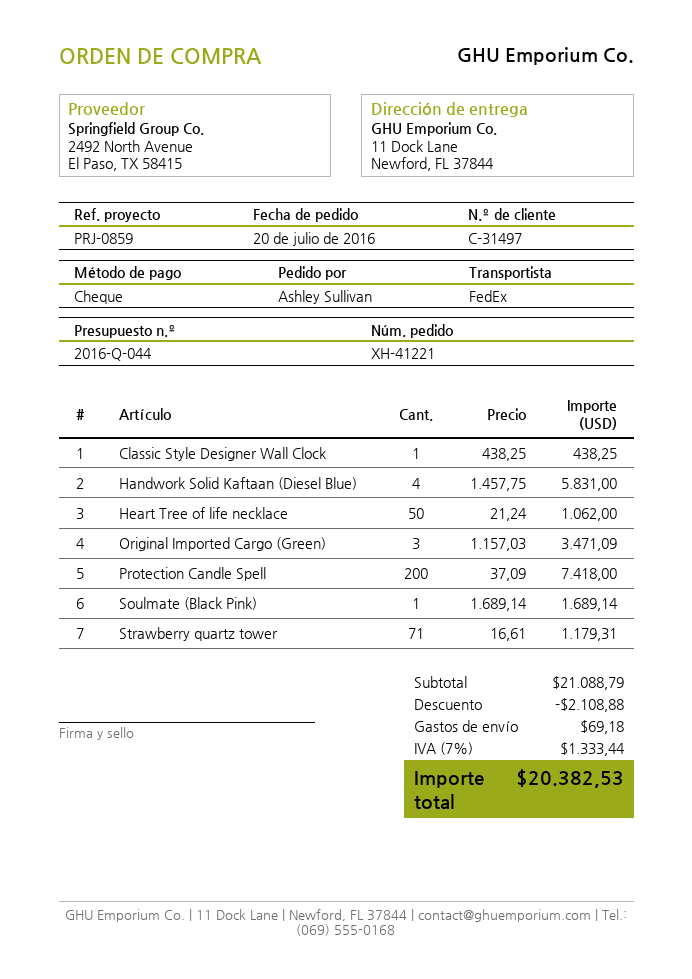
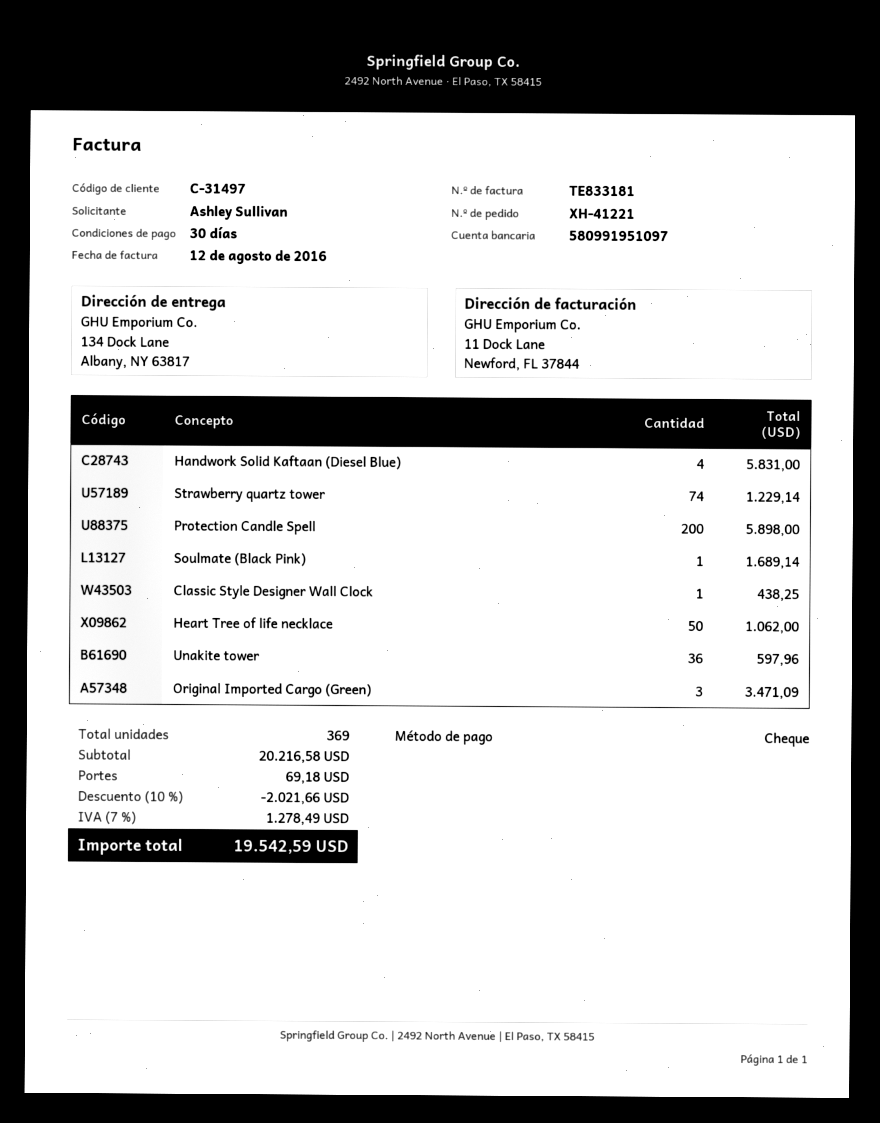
ship to: 11 Dock Lane, Newford, FL 37844 -> 134 Dock Lane, Albany, NY 63817
Protection Candle Spell: 200 for 7418.00 -> 200 for 5898.00
Strawberry quartz tower: 71 for 1179.31 -> 74 for 1229.14
Unakite tower: none -> 36 for 597.96
subtotal: 21088.79 -> 20216.58
discount: 2108.88 -> 2021.66
tax: 7% = 1333.44 -> 7% = 1278.49
total: 20382.53 -> 19542.59

